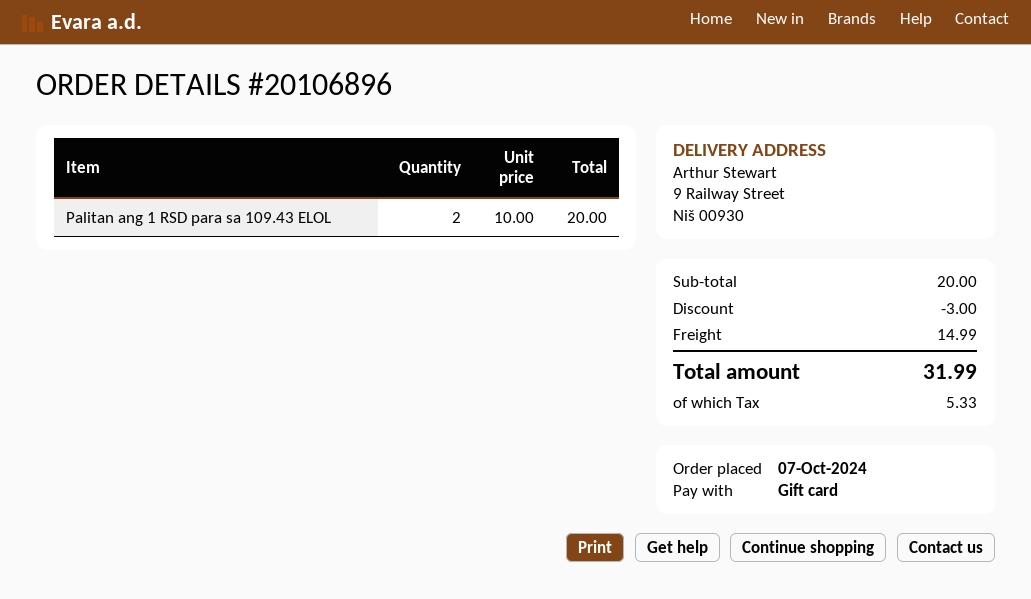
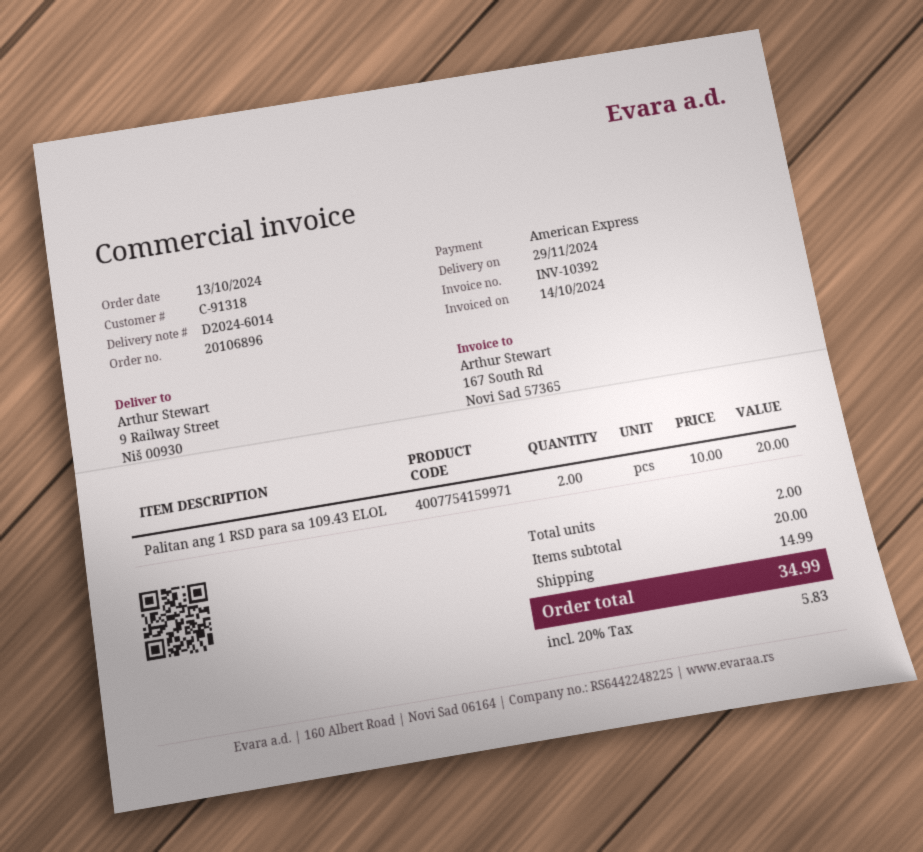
order date: 2024-10-07 -> 2024-10-13
payment method: gift card -> American Express
discount: 3.00 -> none
tax: 5.33 -> 5.83
total: 31.99 -> 34.99

